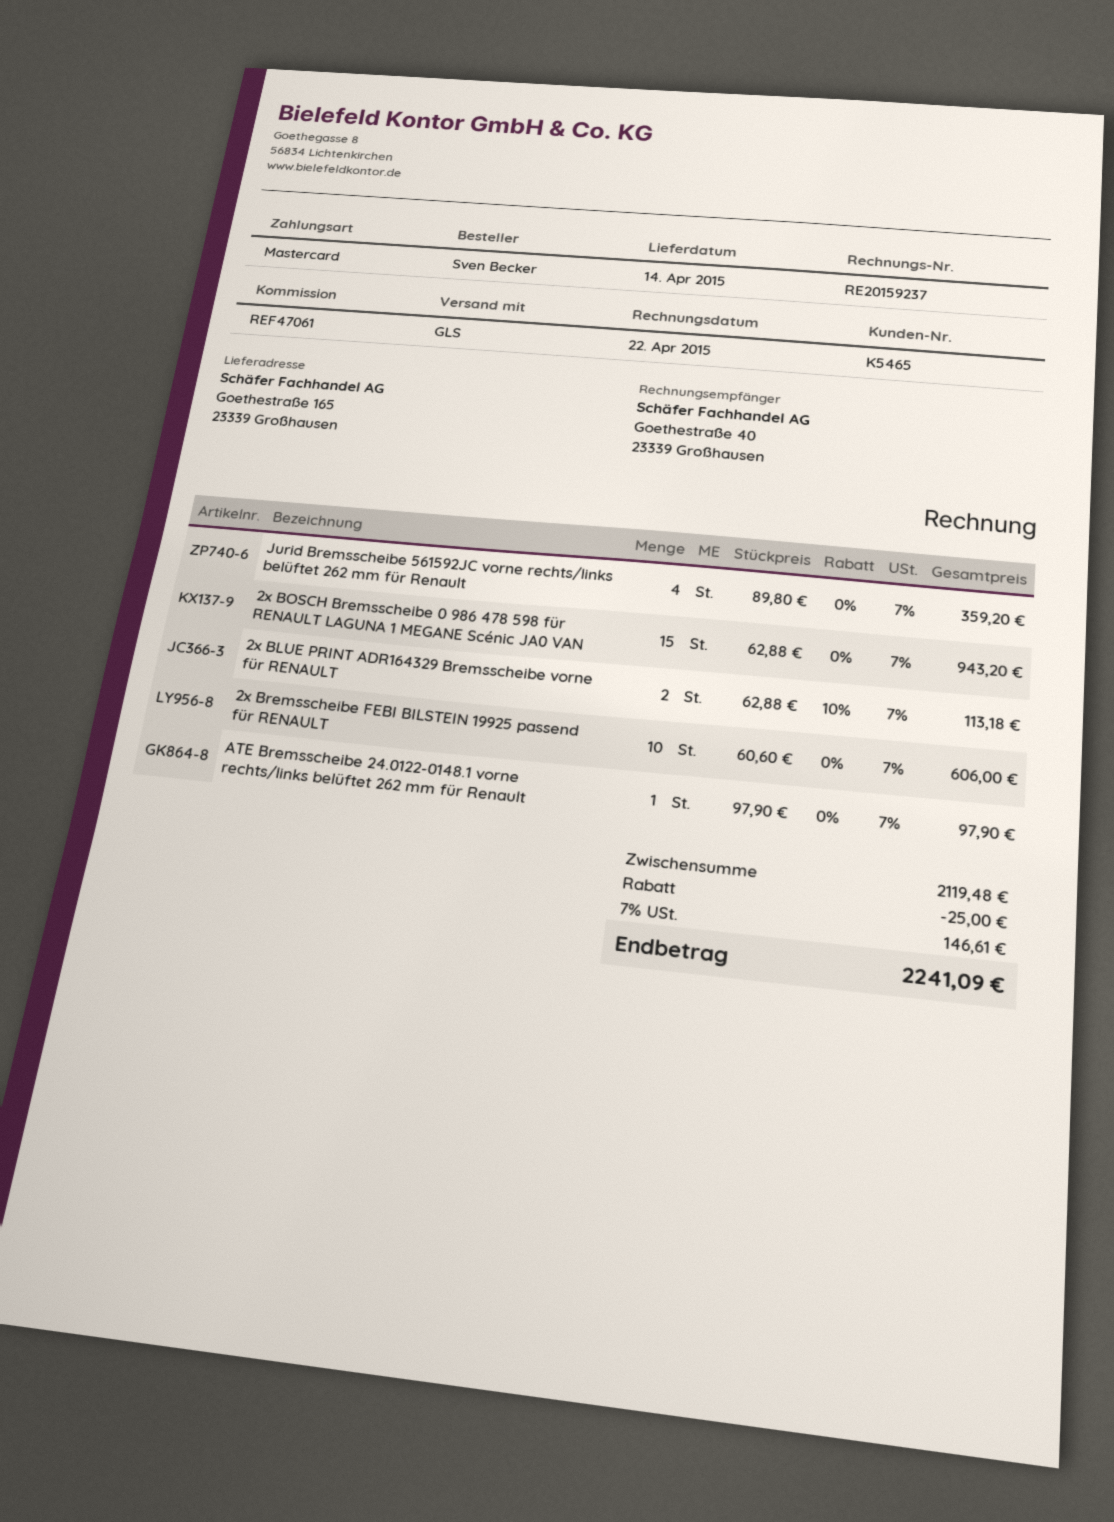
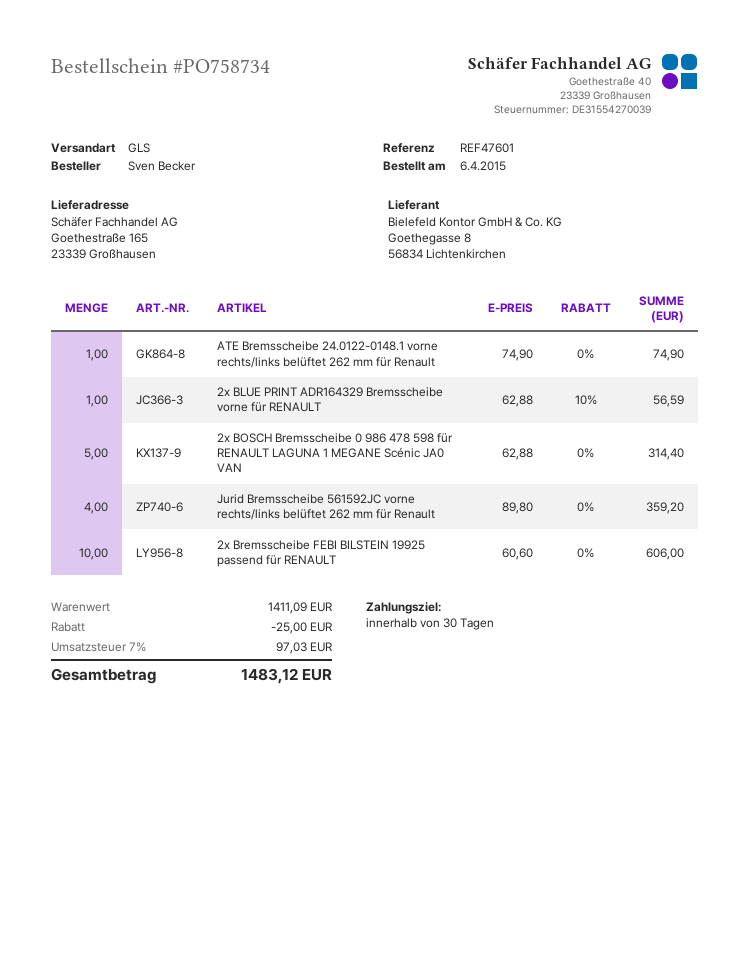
reference: REF47061 -> REF47601
2x BOSCH Bremsscheibe 0 986 478 598 für RENAULT LAGUNA 1 MEGANE Scénic JA0 VAN: 15 x 62.88 = 943.20 -> 5 x 62.88 = 314.40
2x BLUE PRINT ADR164329 Bremsscheibe vorne für RENAULT: 2 x 62.88 - 10% = 113.18 -> 1 x 62.88 - 10% = 56.59
ATE Bremsscheibe 24.0122-0148.1 vorne rechts/links belüftet 262 mm für Renault: 1 x 97.90 = 97.90 -> 1 x 74.90 = 74.90
subtotal: 2119.48 -> 1411.09
tax: 7% = 146.61 -> 7% = 97.03
total: 2241.09 -> 1483.12

